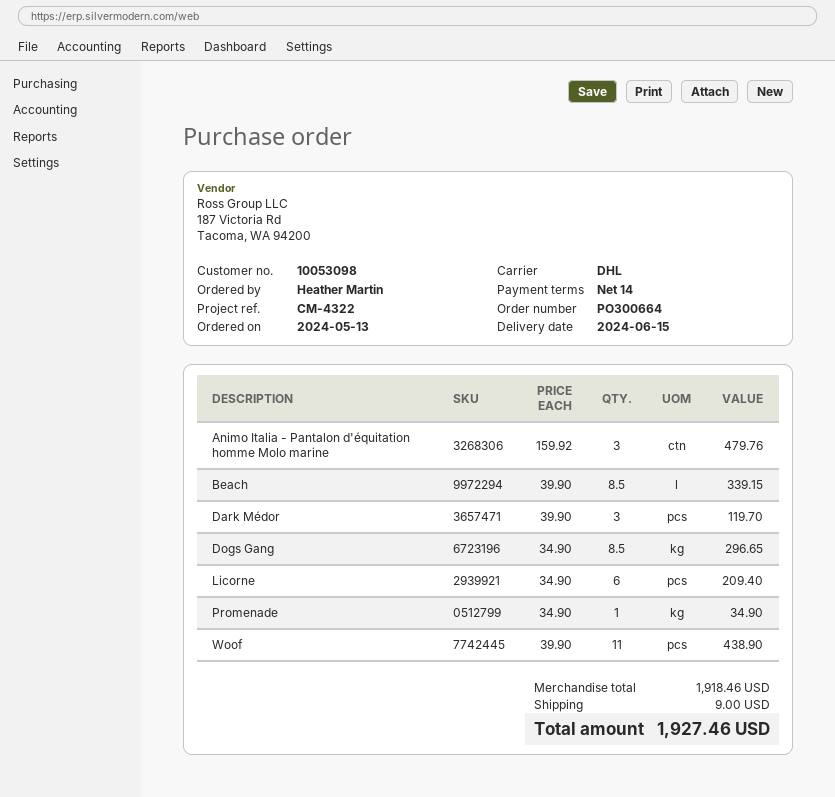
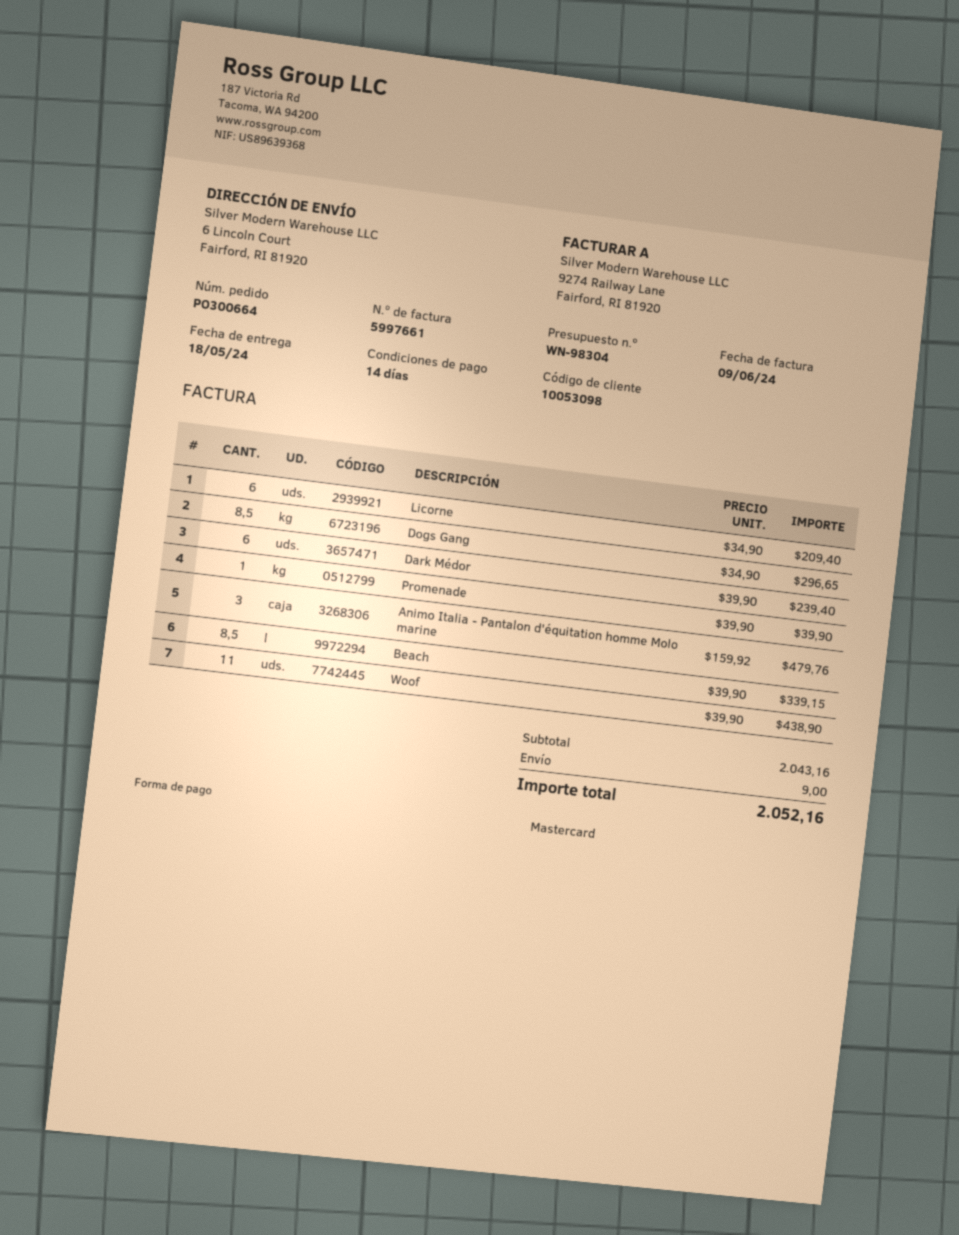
delivery date: 2024-06-15 -> 2024-05-18
Dark Médor: 3 x 39.90 = 119.70 -> 6 x 39.90 = 239.40
Promenade: 1 x 34.90 = 34.90 -> 1 x 39.90 = 39.90
subtotal: 1918.46 -> 2043.16
total: 1927.46 -> 2052.16

